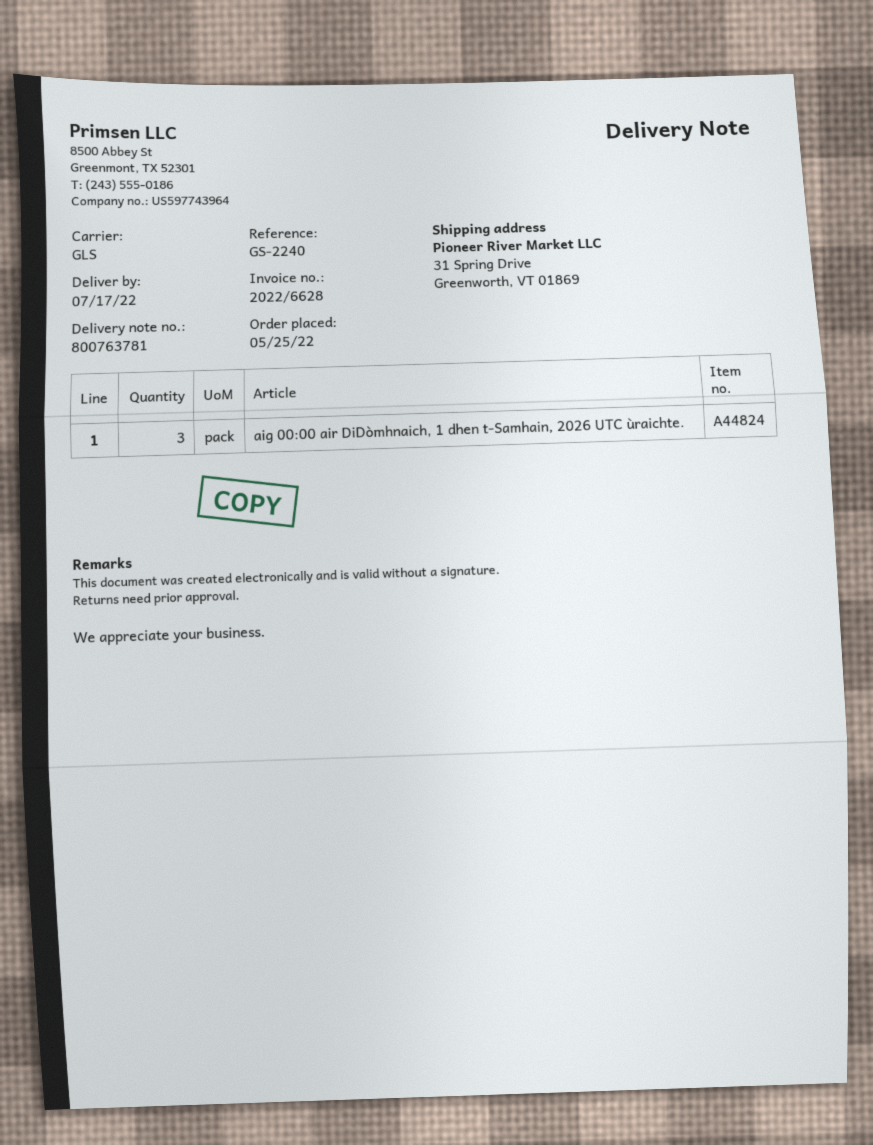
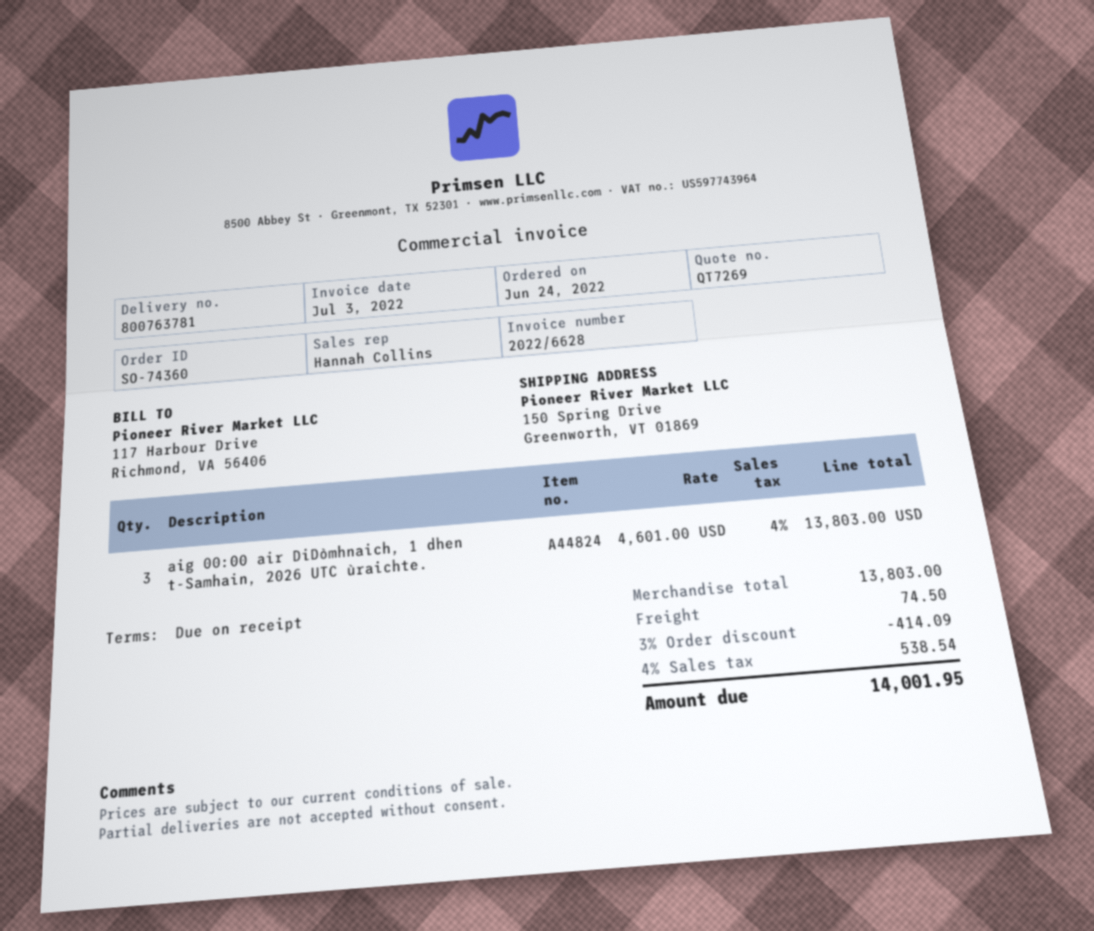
order date: 2022-05-25 -> 2022-06-24
ship to: 31 Spring Drive, Greenworth, VT 01869 -> 150 Spring Drive, Greenworth, VT 01869

